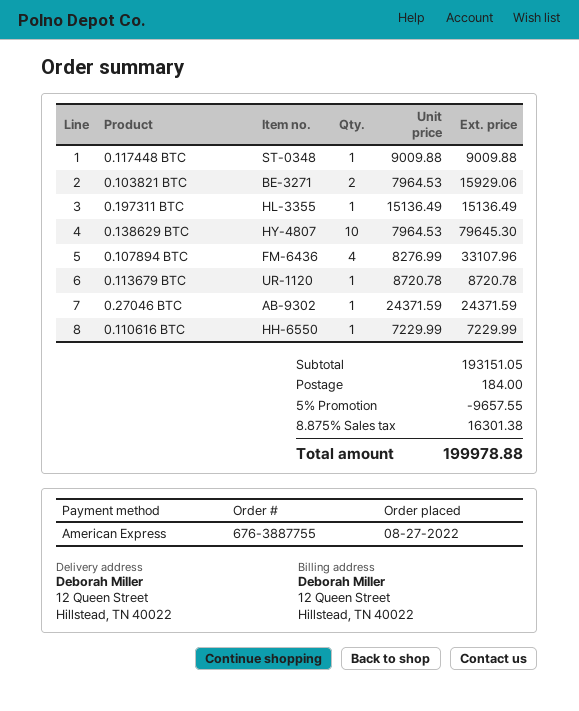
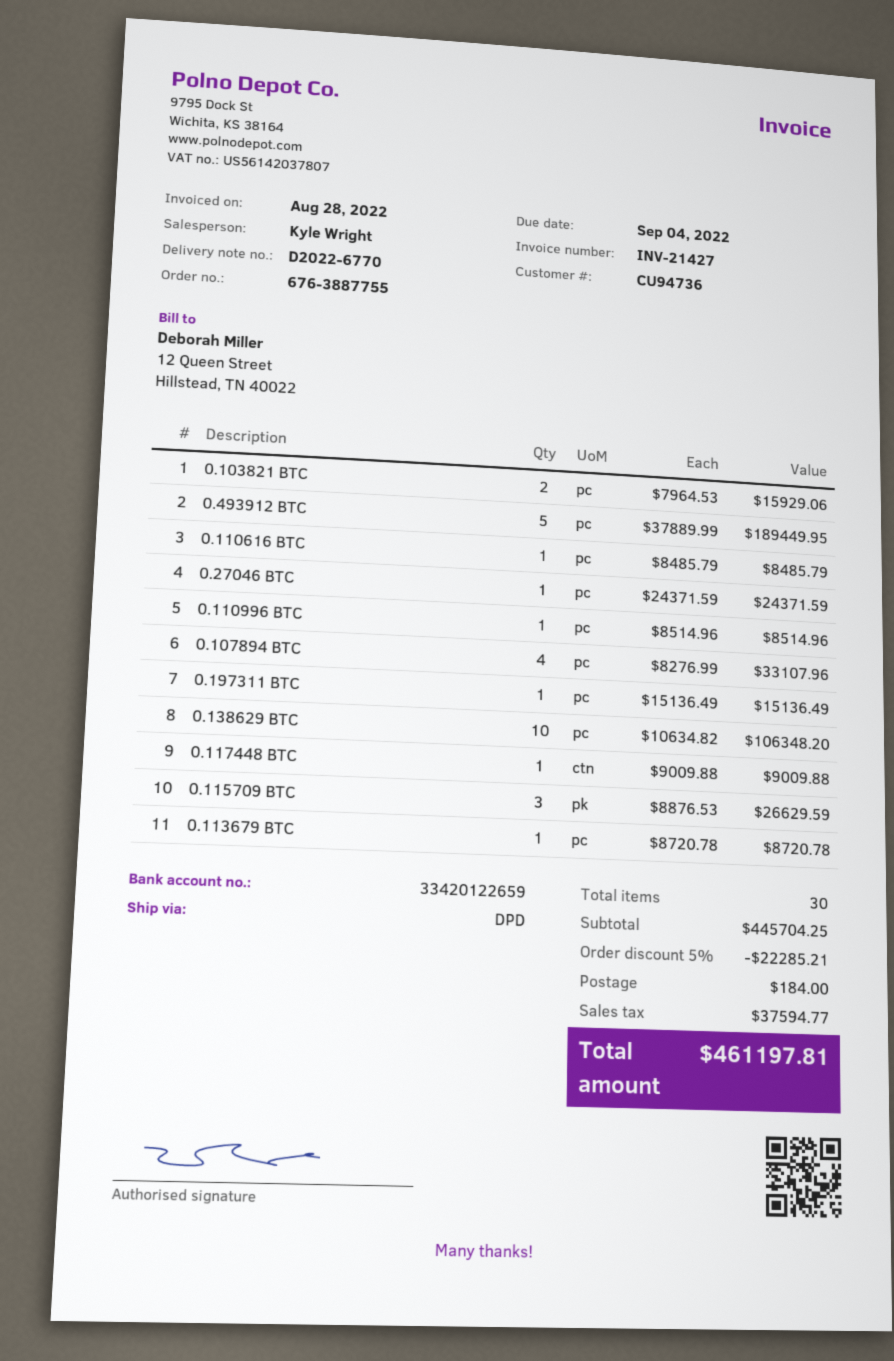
0.138629 BTC: 10 x 7964.53 = 79645.30 -> 10 x 10634.82 = 106348.20
0.110616 BTC: 1 x 7229.99 = 7229.99 -> 1 x 8485.79 = 8485.79
0.493912 BTC: none -> 5 x 37889.99 = 189449.95
0.110996 BTC: none -> 1 x 8514.96 = 8514.96
0.115709 BTC: none -> 3 x 8876.53 = 26629.59
subtotal: 193151.05 -> 445704.25
discount: 5% = 9657.55 -> 5% = 22285.21
tax: 16301.38 -> 37594.77
total: 199978.88 -> 461197.81

